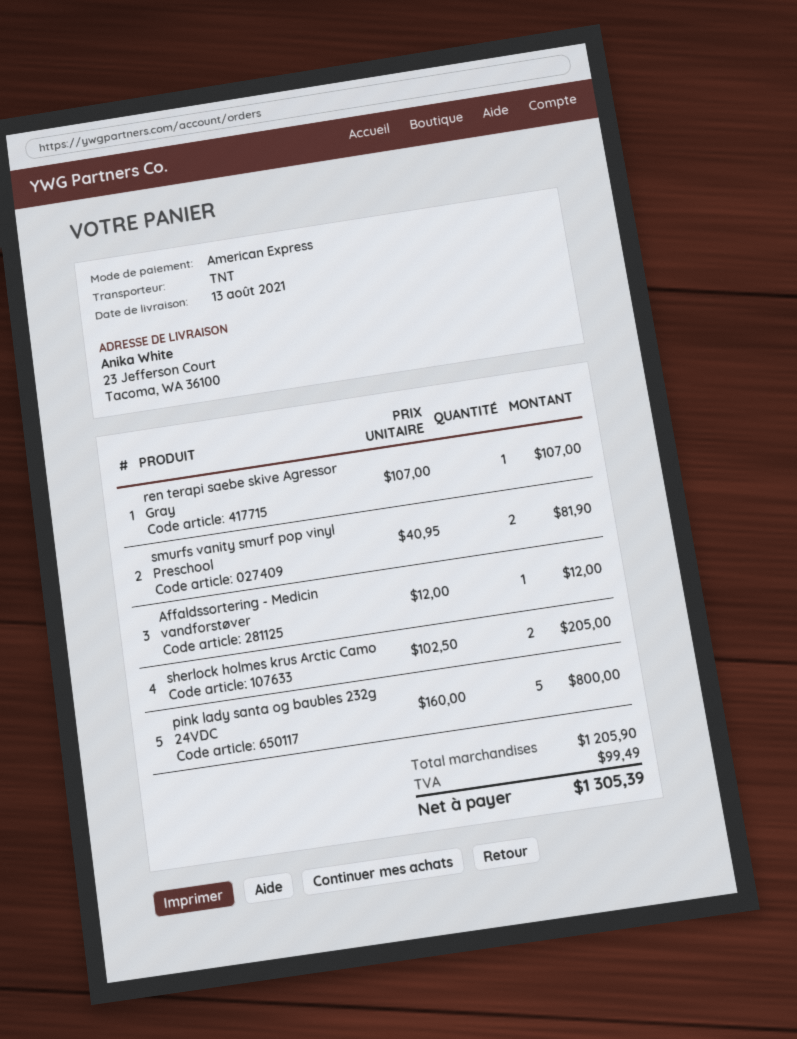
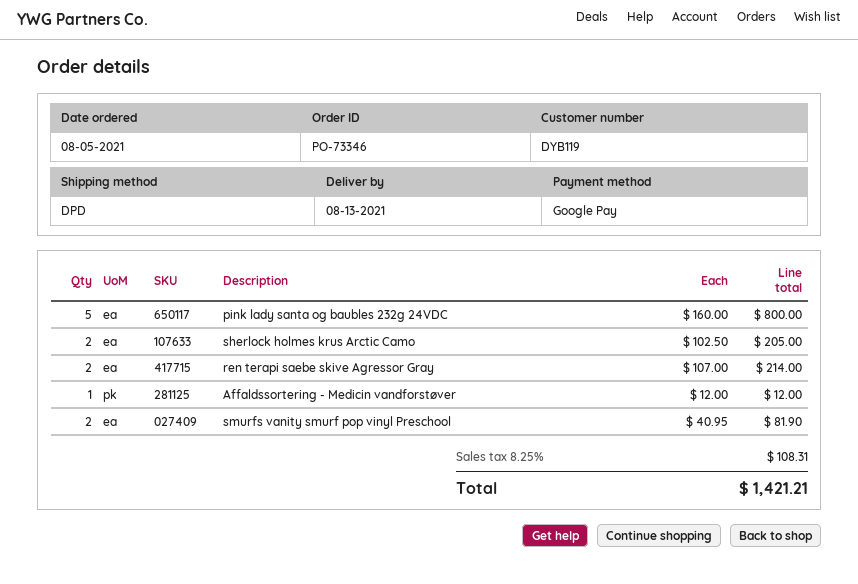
payment method: American Express -> Google Pay
shipping method: TNT -> DPD
ren terapi saebe skive Agressor Gray: 1 x 107.00 = 107.00 -> 2 x 107.00 = 214.00
tax: 99.49 -> 108.31
total: 1305.39 -> 1421.21

